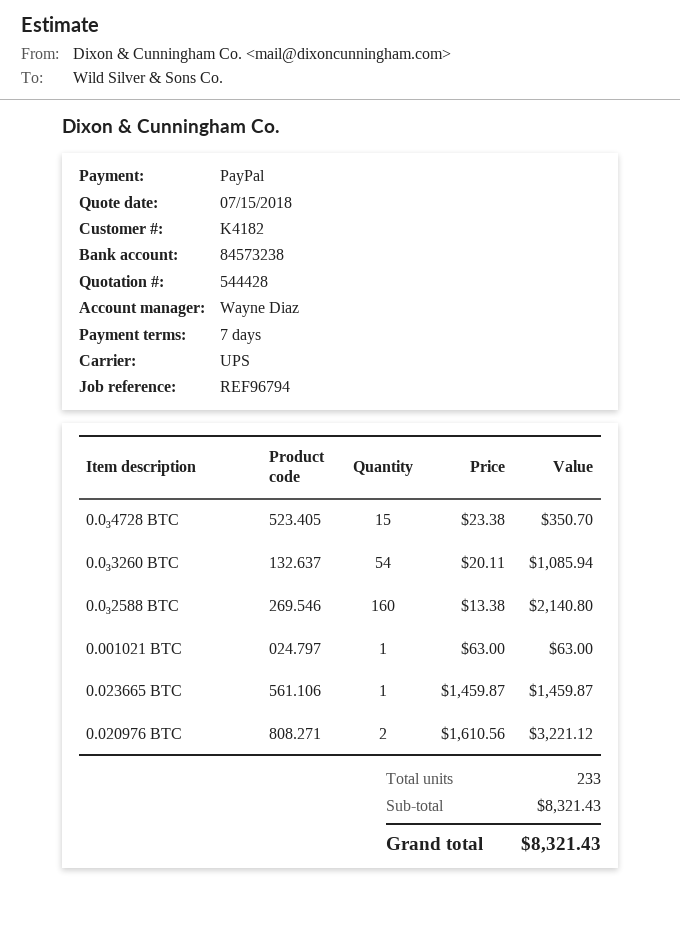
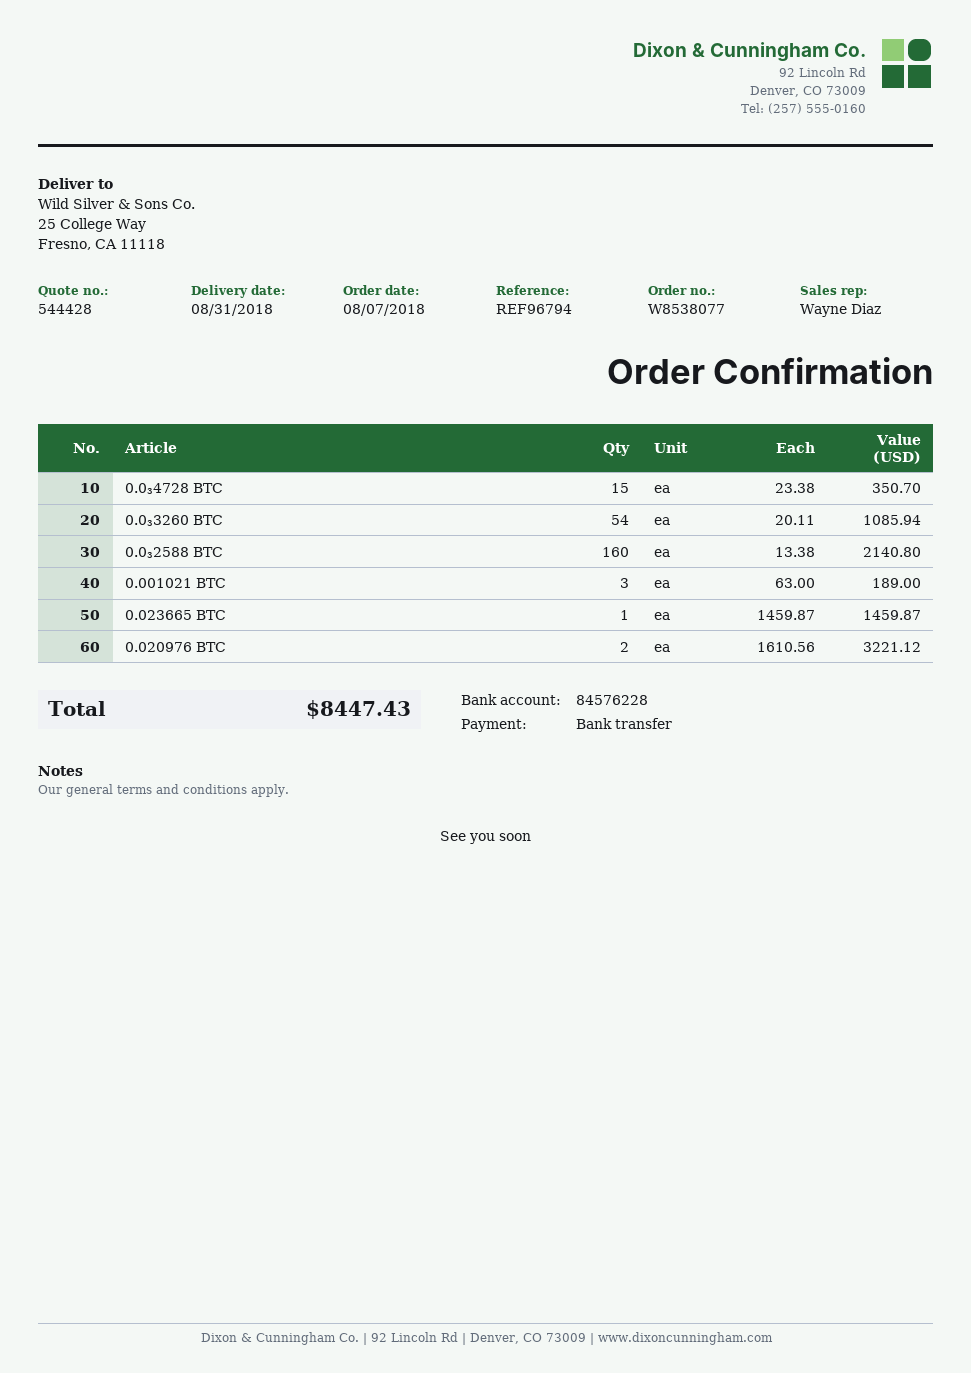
payment method: PayPal -> bank transfer
bank account: 84573238 -> 84576228
0.001021 BTC: 1 x 63.00 = 63.00 -> 3 x 63.00 = 189.00
total: 8321.43 -> 8447.43

